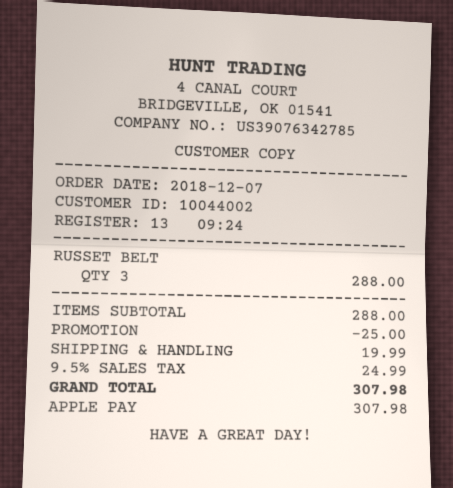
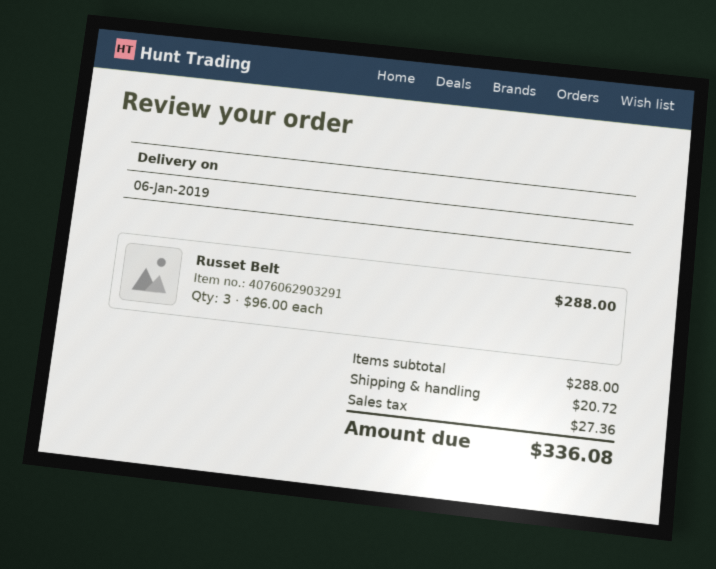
discount: 25.00 -> none
shipping: 19.99 -> 20.72
tax: 24.99 -> 27.36
total: 307.98 -> 336.08

